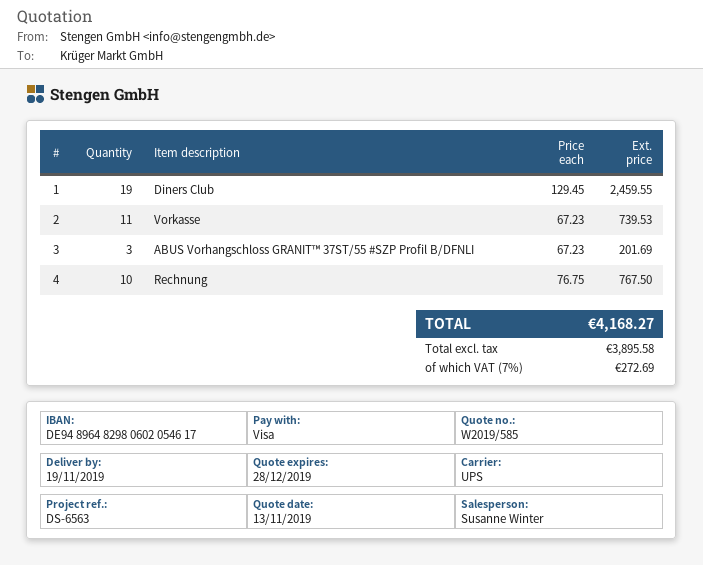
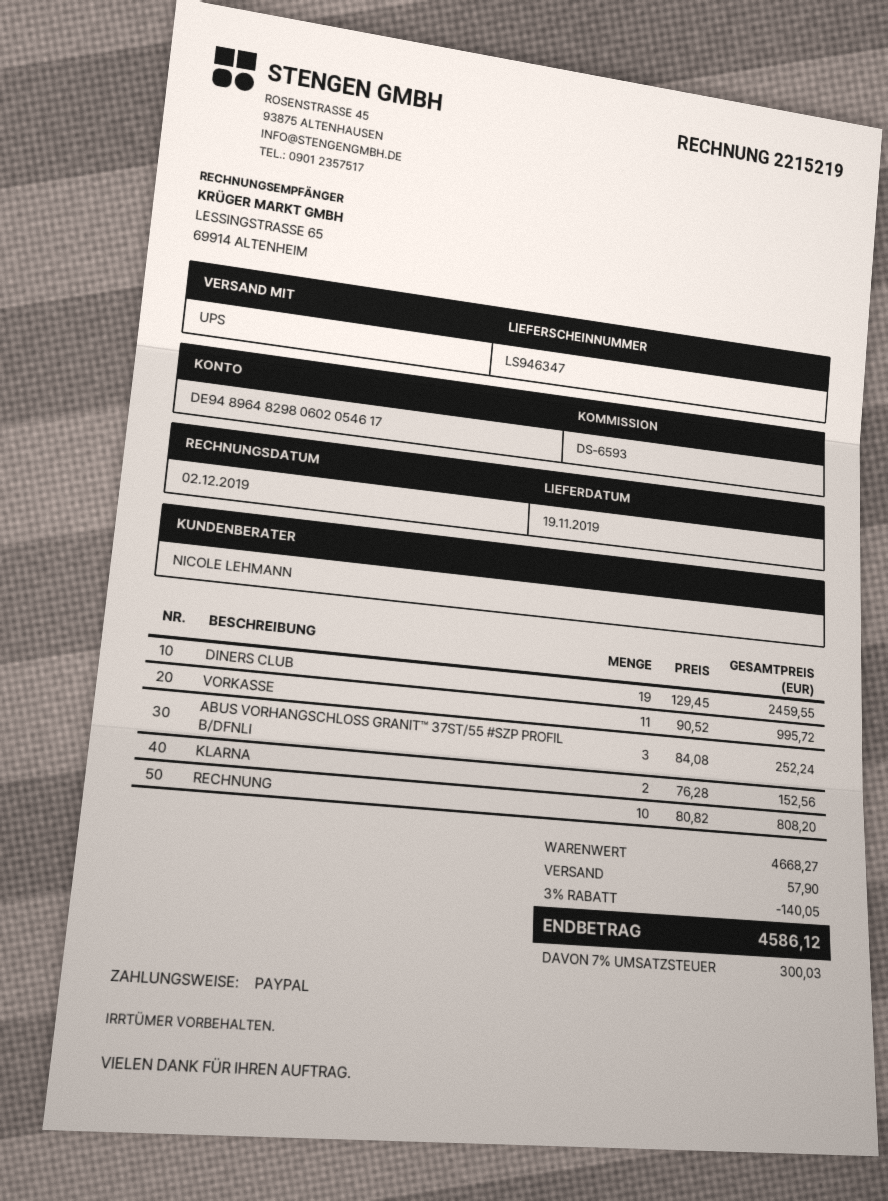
reference: DS-6563 -> DS-6593
sales rep: Susanne Winter -> NICOLE LEHMANN
payment method: Visa -> PayPal
Vorkasse: 11 x 67.23 = 739.53 -> 11 x 90.52 = 995.72
ABUS Vorhangschloss GRANIT™ 37ST/55 #SZP Profil B/DFNLI: 3 x 67.23 = 201.69 -> 3 x 84.08 = 252.24
Rechnung: 10 x 76.75 = 767.50 -> 10 x 80.82 = 808.20
KLARNA: none -> 2 x 76.28 = 152.56
discount: none -> 3% = 140.05
shipping: none -> 57.90
tax: 7% = 272.69 -> 7% = 300.03
total: 4168.27 -> 4586.12

